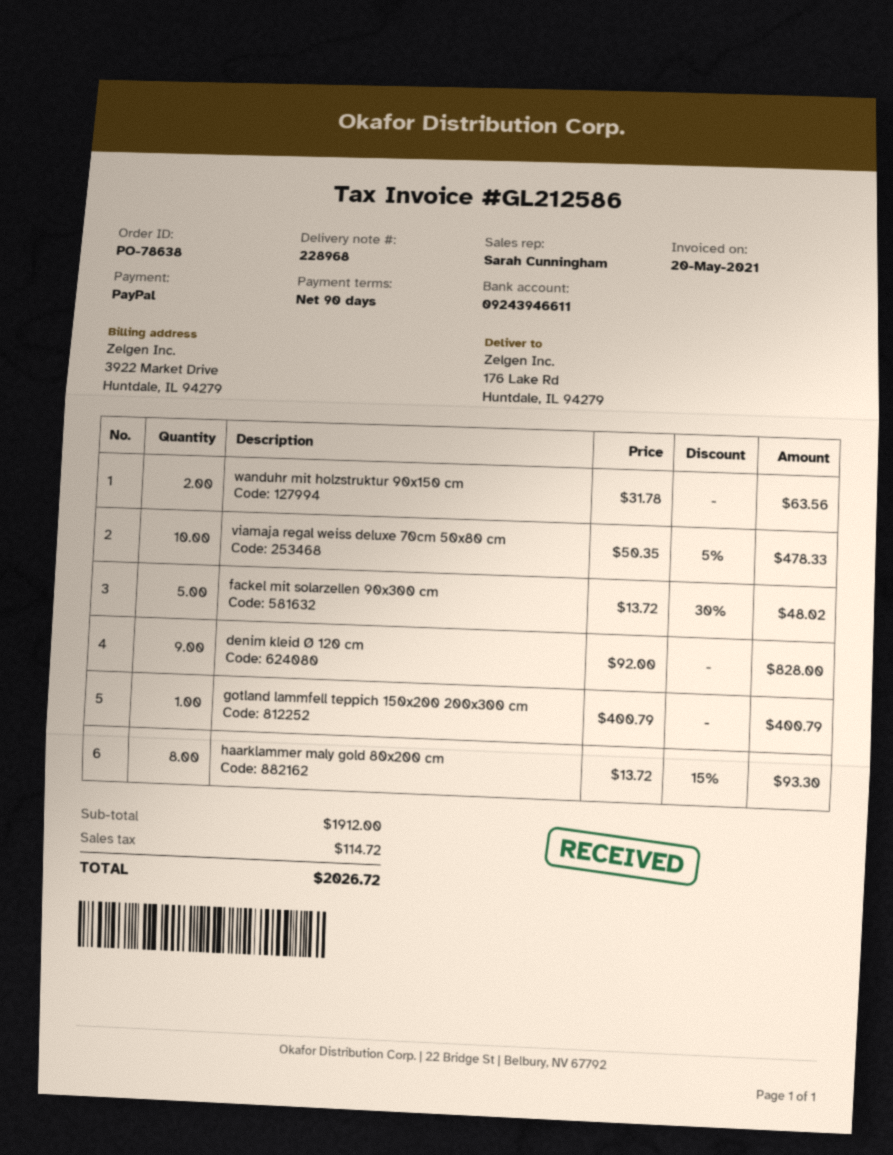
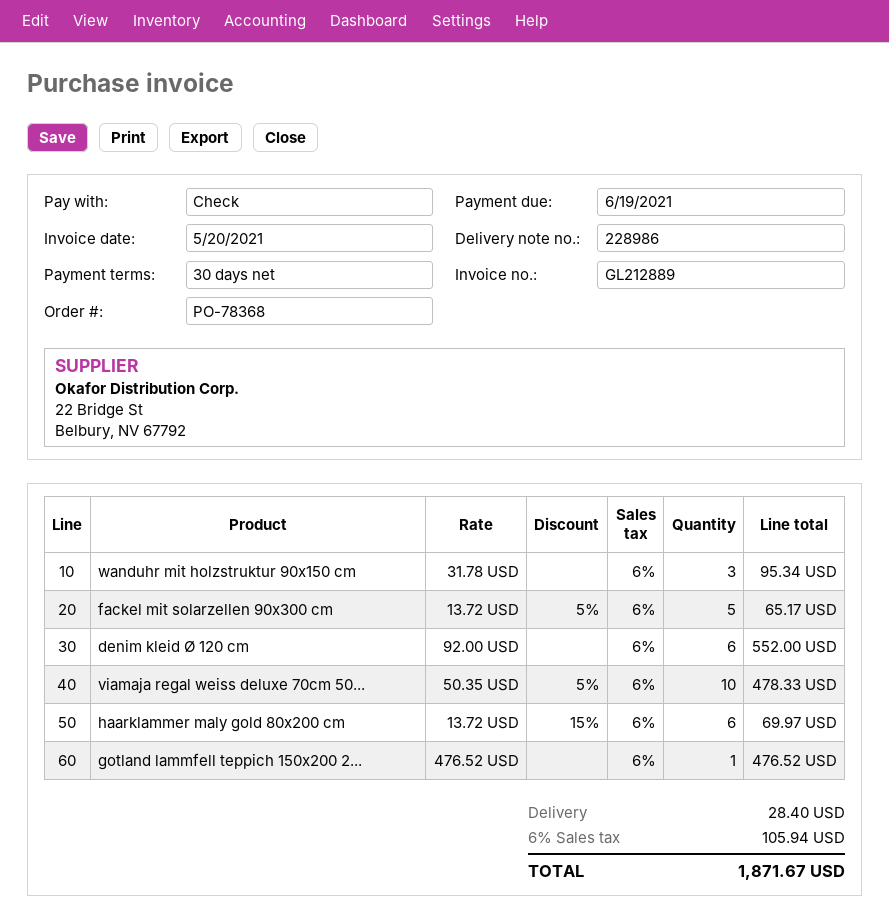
order number: PO-78638 -> PO-78368
delivery note number: 228968 -> 228986
invoice number: GL212586 -> GL212889
payment terms: 90 days -> 30 days
payment method: PayPal -> cheque
wanduhr mit holzstruktur 90x150 cm: 2 x 31.78 = 63.56 -> 3 x 31.78 = 95.34
fackel mit solarzellen 90x300 cm: 5 x 13.72 - 30% = 48.02 -> 5 x 13.72 - 5% = 65.17
denim kleid Ø 120 cm: 9 x 92.00 = 828.00 -> 6 x 92.00 = 552.00
gotland lammfell teppich 150x200 200x300 cm: 1 x 400.79 = 400.79 -> 1 x 476.52 = 476.52
haarklammer maly gold 80x200 cm: 8 x 13.72 - 15% = 93.30 -> 6 x 13.72 - 15% = 69.97
shipping: none -> 28.40
tax: 114.72 -> 105.94
total: 2026.72 -> 1871.67

